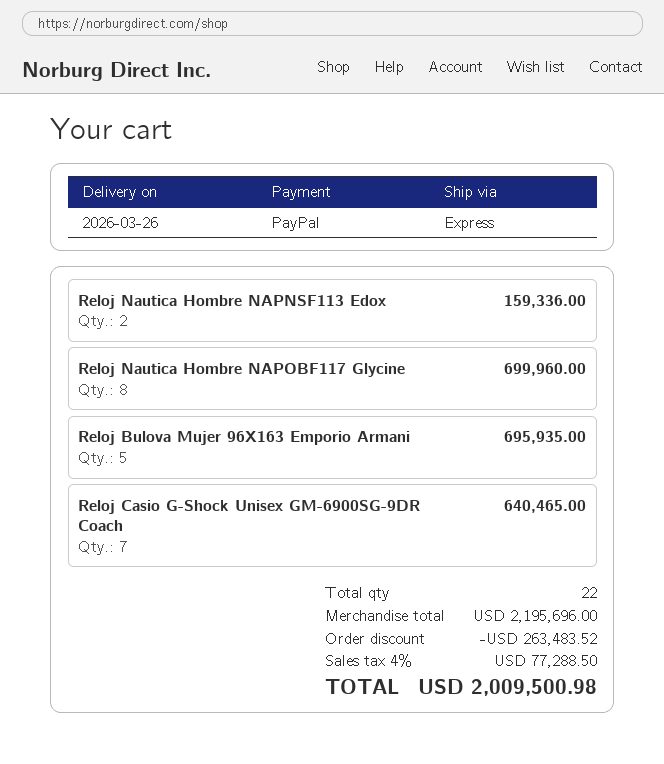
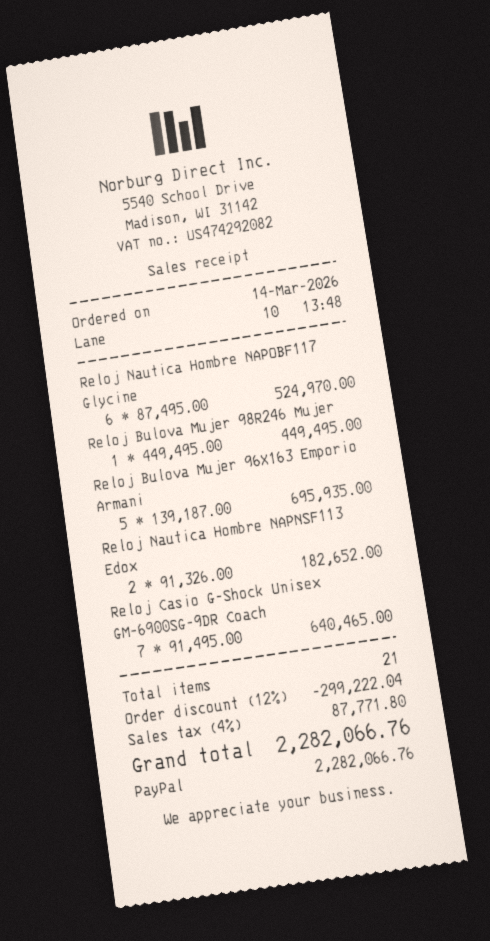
Reloj Nautica Hombre NAPNSF113 Edox: 2 for 159336.00 -> 2 for 182652.00
Reloj Nautica Hombre NAPOBF117 Glycine: 8 for 699960.00 -> 6 for 524970.00
Reloj Bulova Mujer 98R246 Mujer: none -> 1 for 449495.00
total quantity: 22 -> 21
discount: 263483.52 -> 299222.04
tax: 4% = 77288.50 -> 4% = 87771.80
total: 2009500.98 -> 2282066.76

